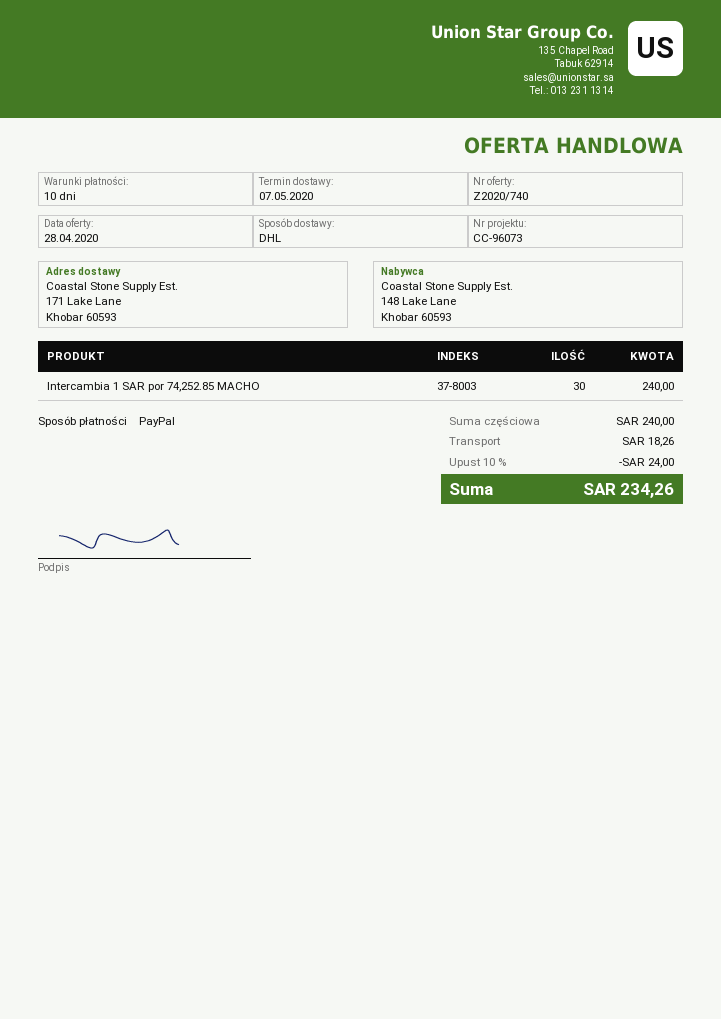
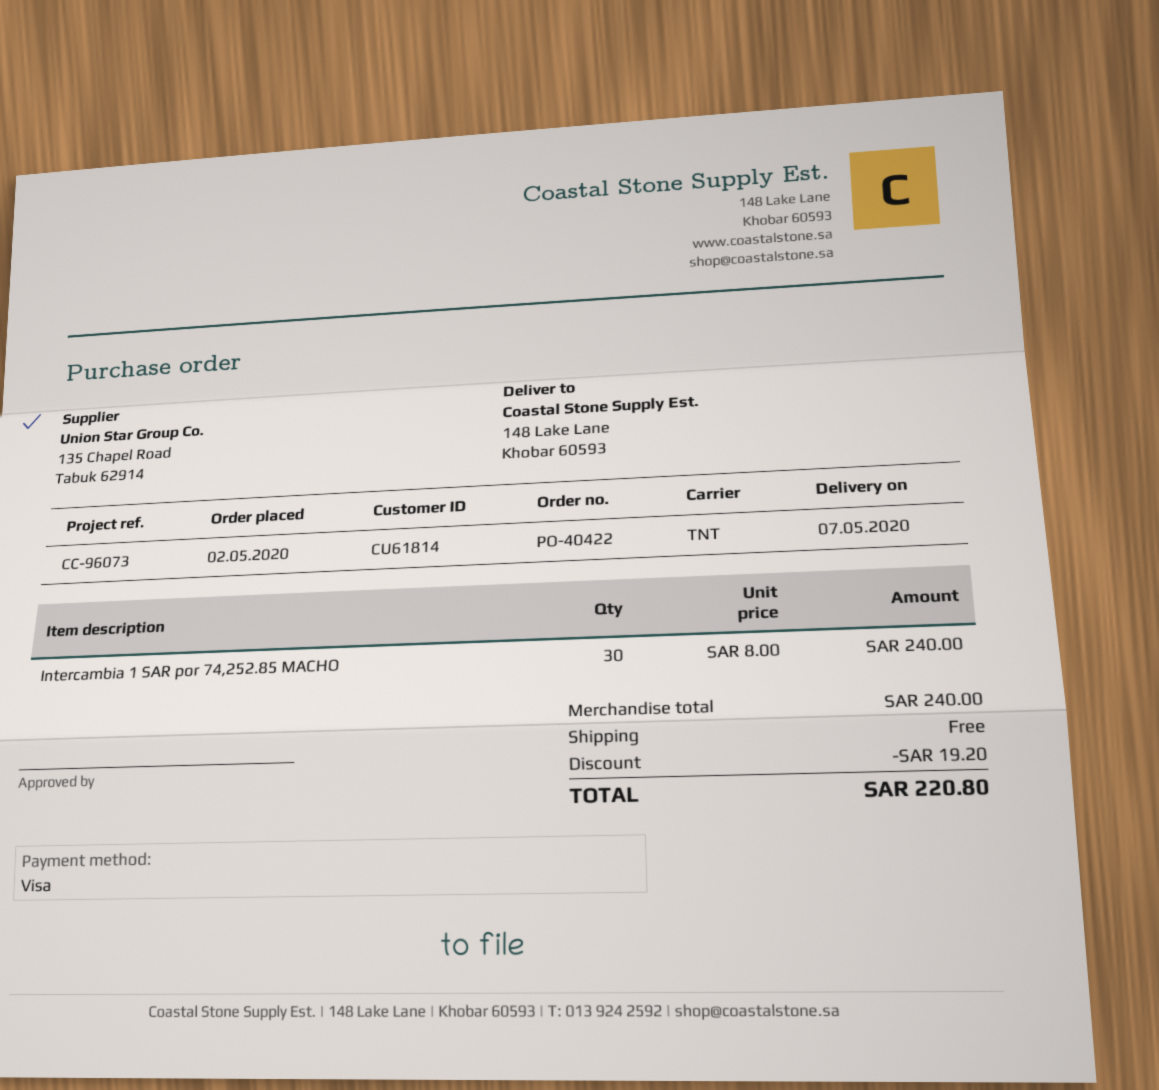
payment method: PayPal -> Visa
shipping method: DHL -> TNT
ship to: 171 Lake Lane, Khobar 60593 -> 148 Lake Lane, Khobar 60593
discount: 24.00 -> 19.20
shipping: 18.26 -> 0.00
total: 234.26 -> 220.80

